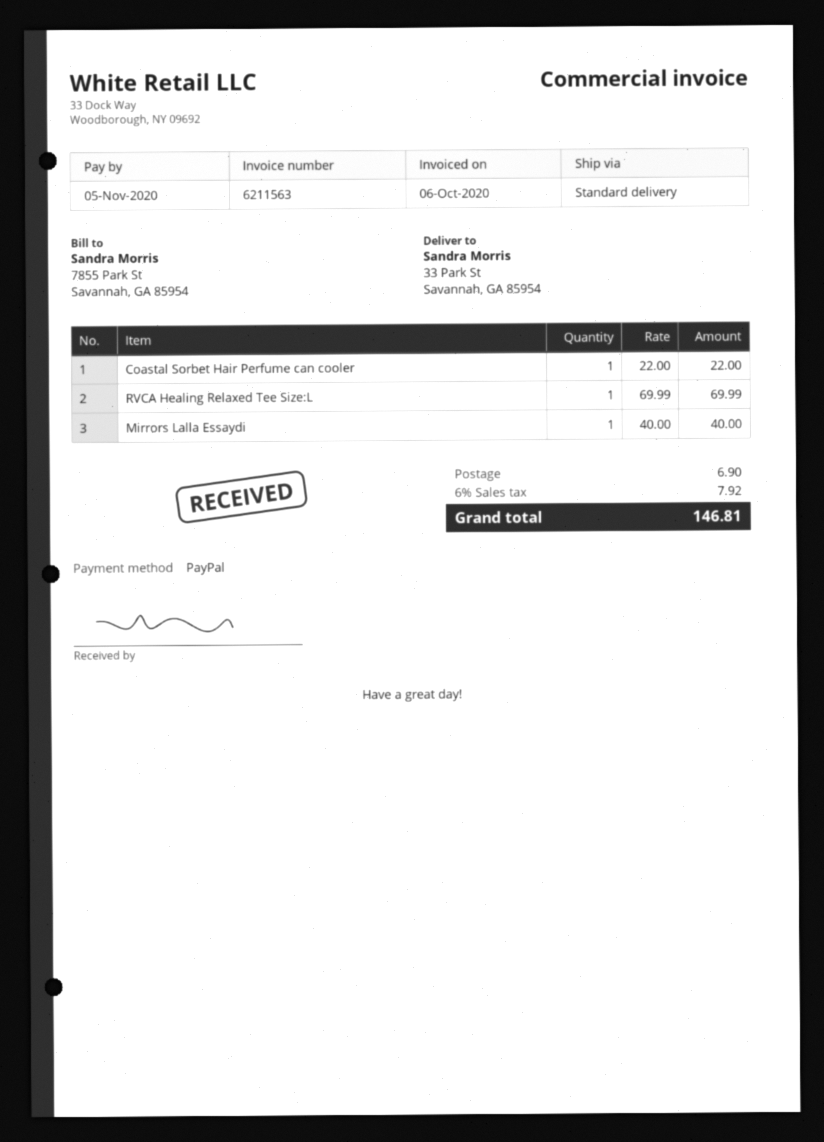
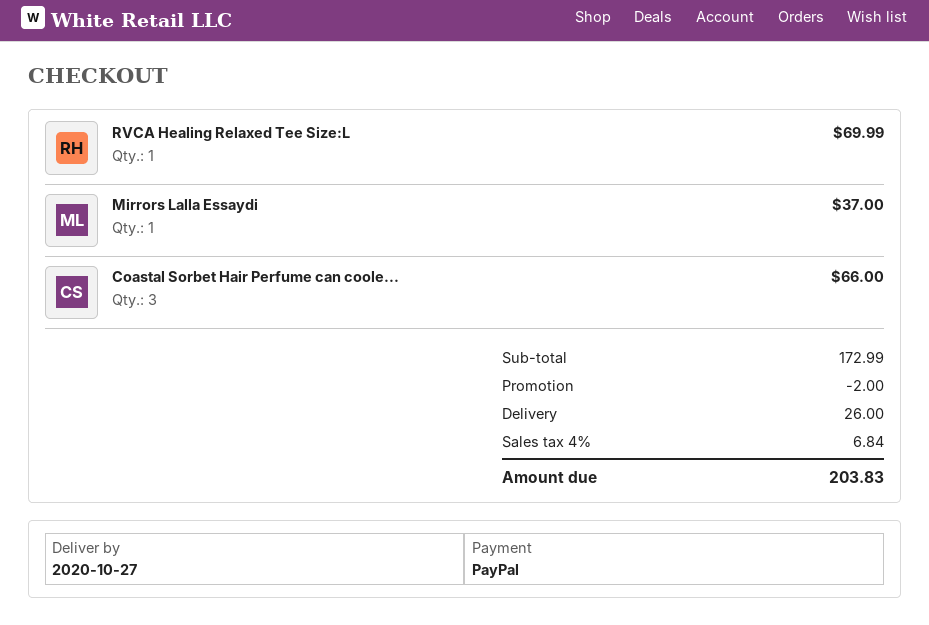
Coastal Sorbet Hair Perfume can cooler: 1 for 22.00 -> 3 for 66.00
Mirrors Lalla Essaydi: 1 for 40.00 -> 1 for 37.00
discount: none -> 2.00
shipping: 6.90 -> 26.00
tax: 6% = 7.92 -> 4% = 6.84
total: 146.81 -> 203.83

